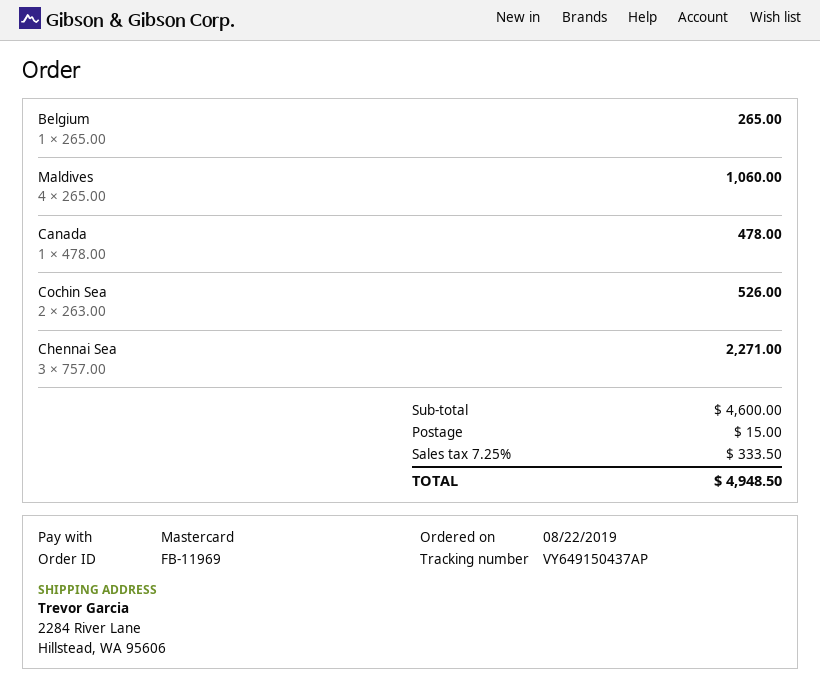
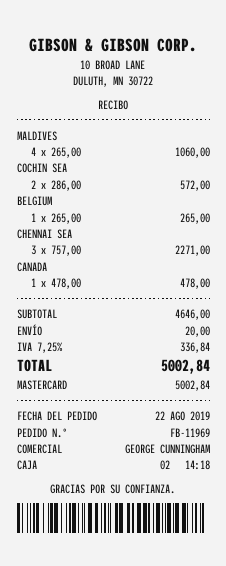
Cochin Sea: 2 x 263.00 = 526.00 -> 2 x 286.00 = 572.00
subtotal: 4600.00 -> 4646.00
shipping: 15.00 -> 20.00
tax: 7.25% = 333.50 -> 7.25% = 336.84
total: 4948.50 -> 5002.84

